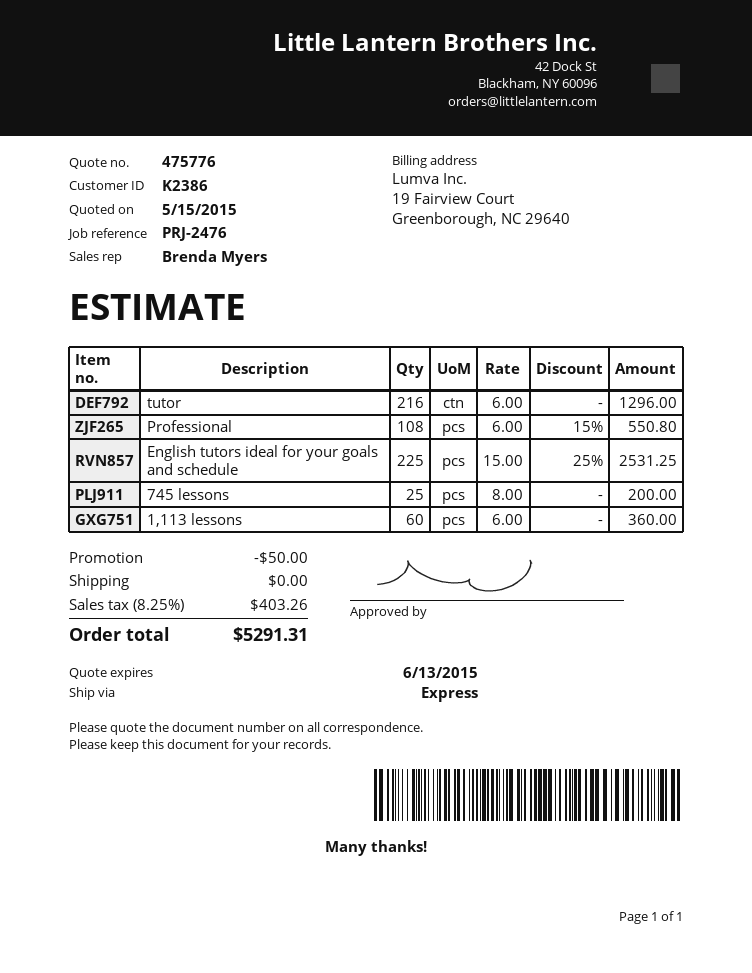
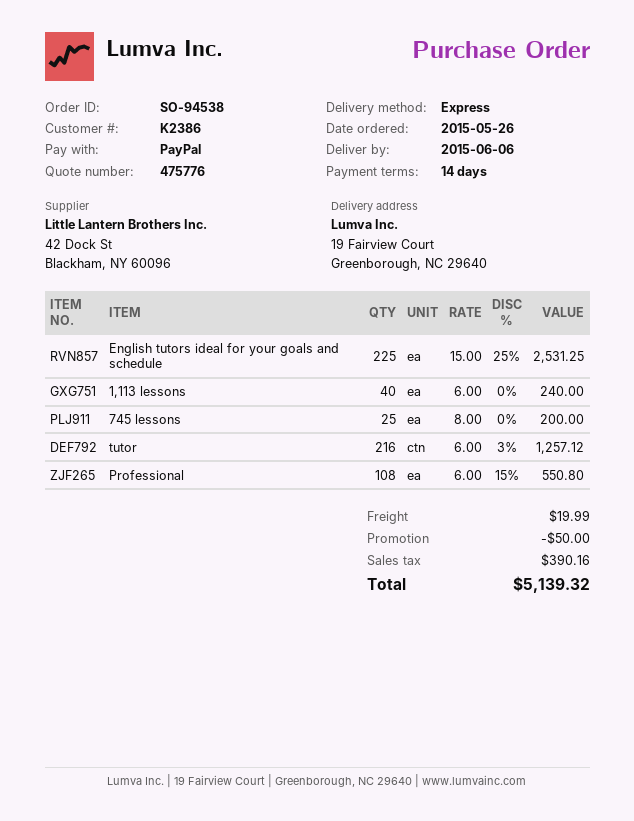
tutor: 216 x 6.00 = 1296.00 -> 216 x 6.00 - 3% = 1257.12
1,113 lessons: 60 x 6.00 = 360.00 -> 40 x 6.00 = 240.00
shipping: 0.00 -> 19.99
tax: 403.26 -> 390.16
total: 5291.31 -> 5139.32

